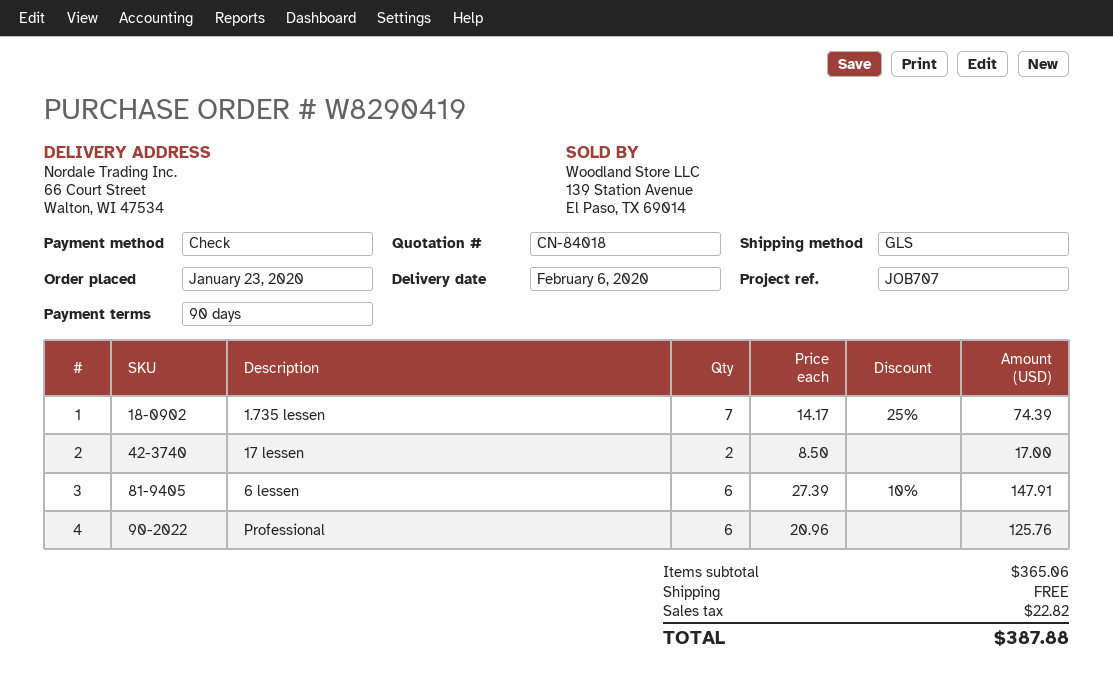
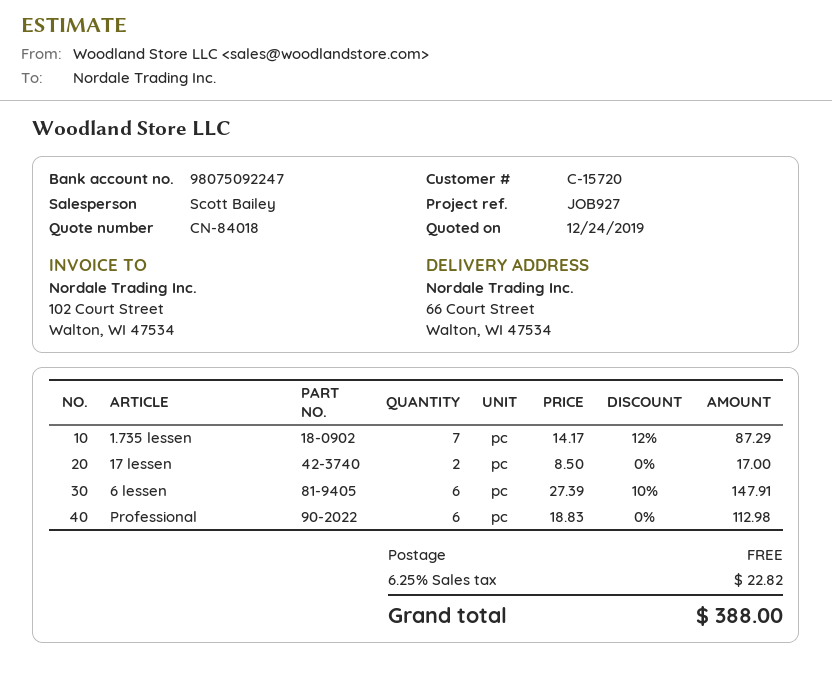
reference: JOB707 -> JOB927
1.735 lessen: 7 x 14.17 - 25% = 74.39 -> 7 x 14.17 - 12% = 87.29
Professional: 6 x 20.96 = 125.76 -> 6 x 18.83 = 112.98
total: 387.88 -> 388.00

